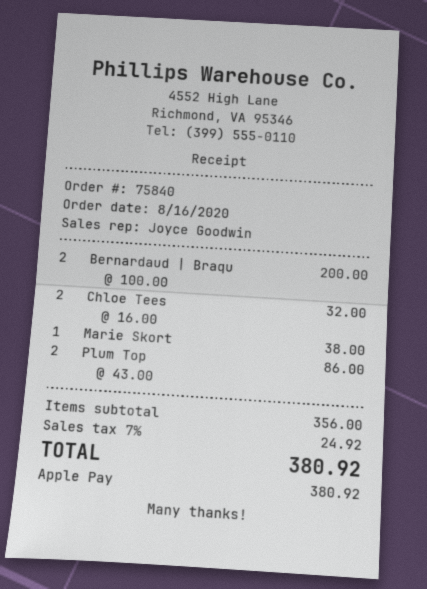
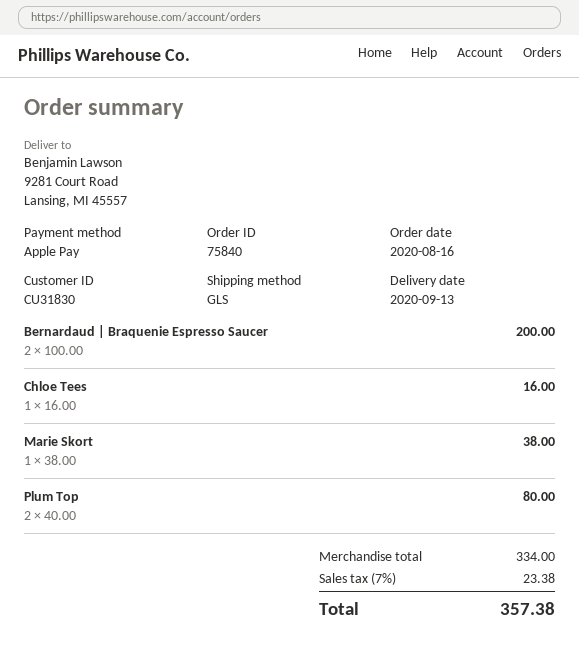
Chloe Tees: 2 x 16.00 = 32.00 -> 1 x 16.00 = 16.00
Plum Top: 2 x 43.00 = 86.00 -> 2 x 40.00 = 80.00
subtotal: 356.00 -> 334.00
tax: 7% = 24.92 -> 7% = 23.38
total: 380.92 -> 357.38

